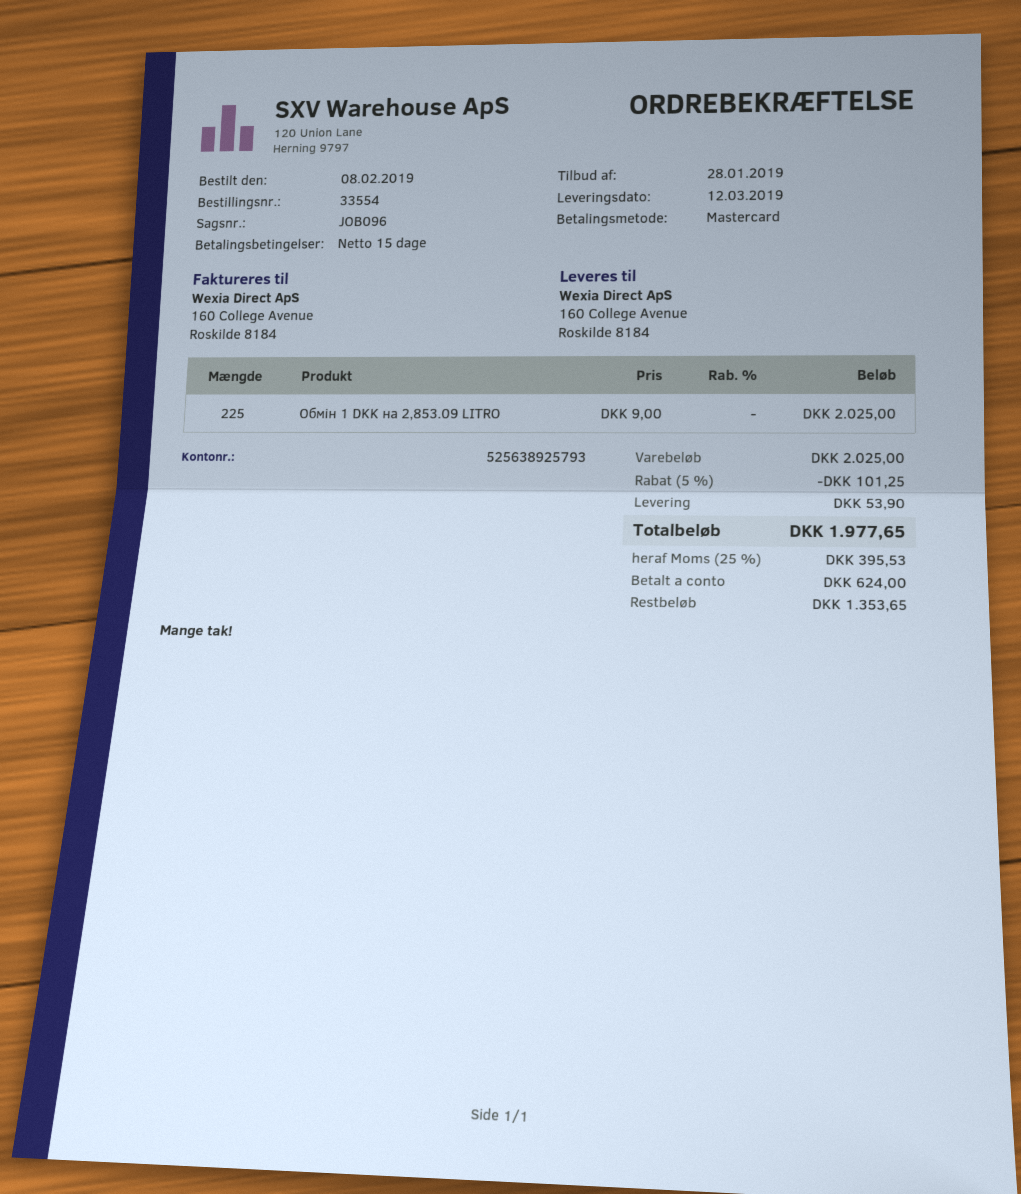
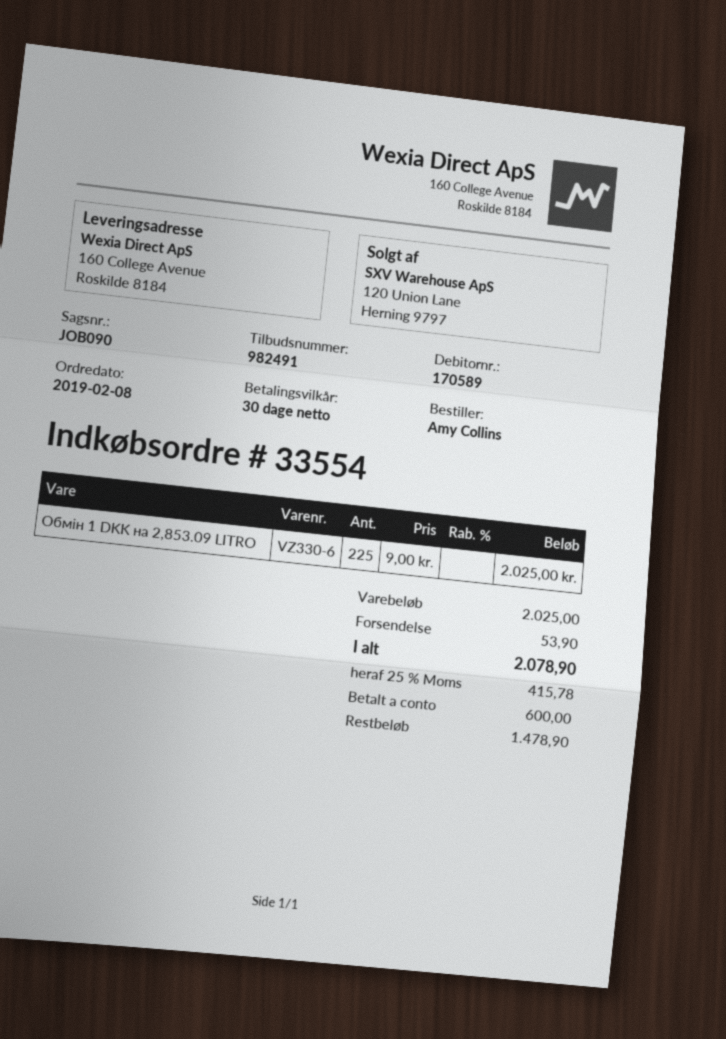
payment terms: 15 days -> 30 days
reference: JOB096 -> JOB090
discount: 5% = 101.25 -> none
tax: 25% = 395.53 -> 25% = 415.78
total: 1977.65 -> 2078.90
deposit: 624.00 -> 600.00
balance: 1353.65 -> 1478.90

